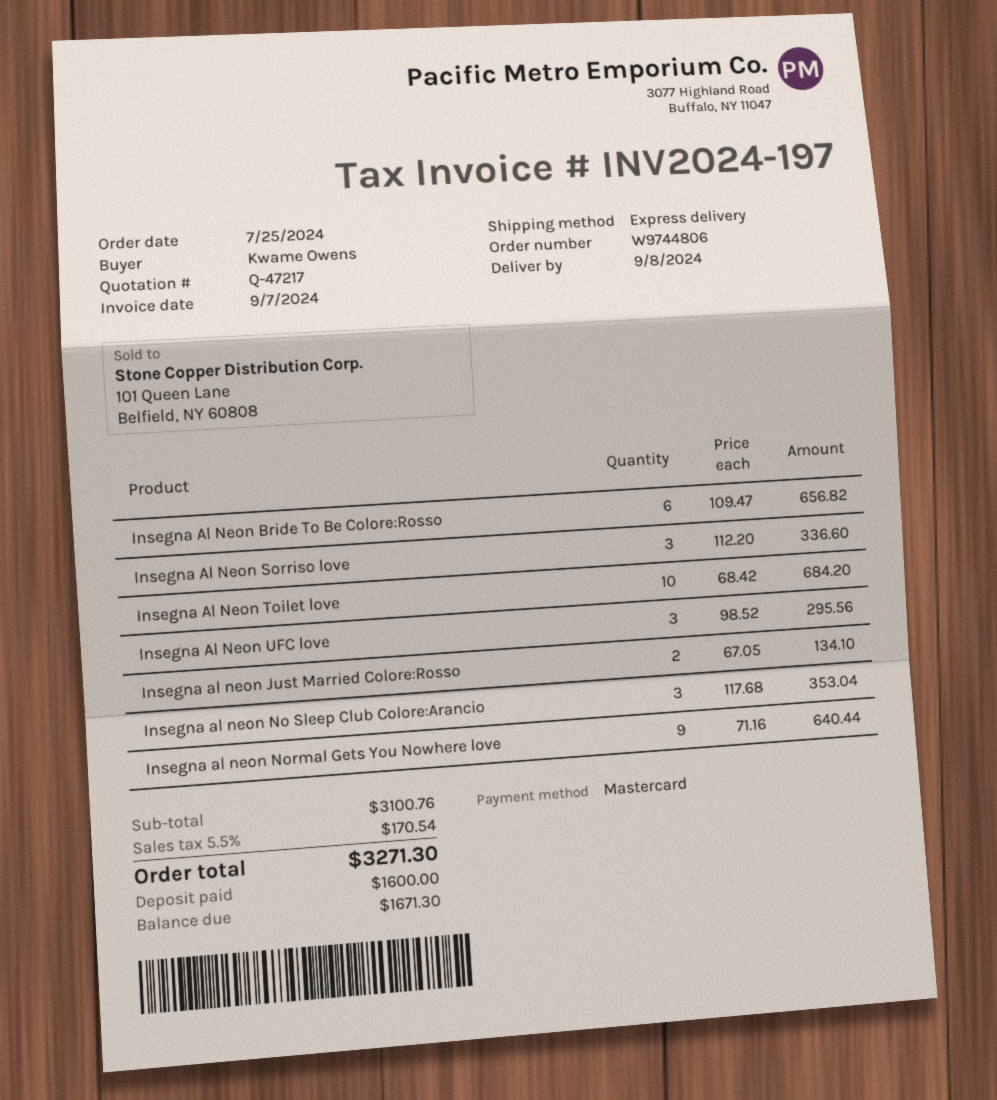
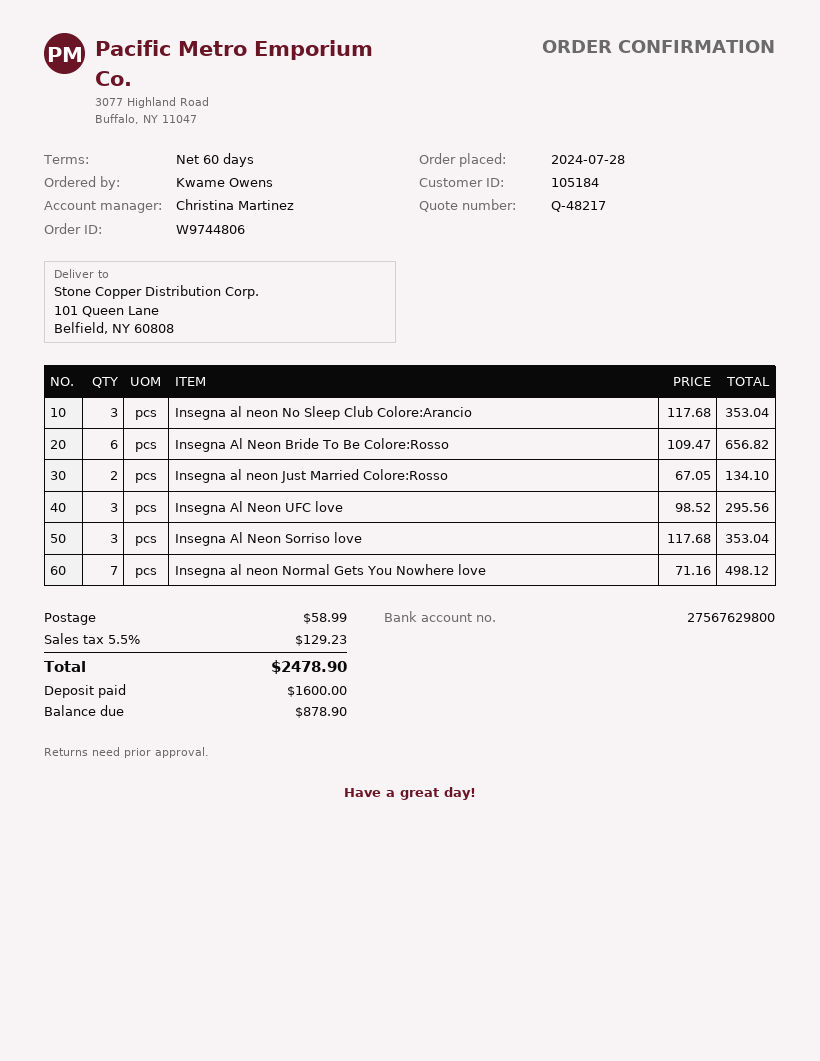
quote number: Q-47217 -> Q-48217
order date: 2024-07-25 -> 2024-07-28
Insegna Al Neon Sorriso love: 3 x 112.20 = 336.60 -> 3 x 117.68 = 353.04
Insegna Al Neon Toilet love: 10 x 68.42 = 684.20 -> none
Insegna al neon Normal Gets You Nowhere love: 9 x 71.16 = 640.44 -> 7 x 71.16 = 498.12
shipping: none -> 58.99
tax: 5.5% = 170.54 -> 5.5% = 129.23
total: 3271.30 -> 2478.90
balance: 1671.30 -> 878.90

